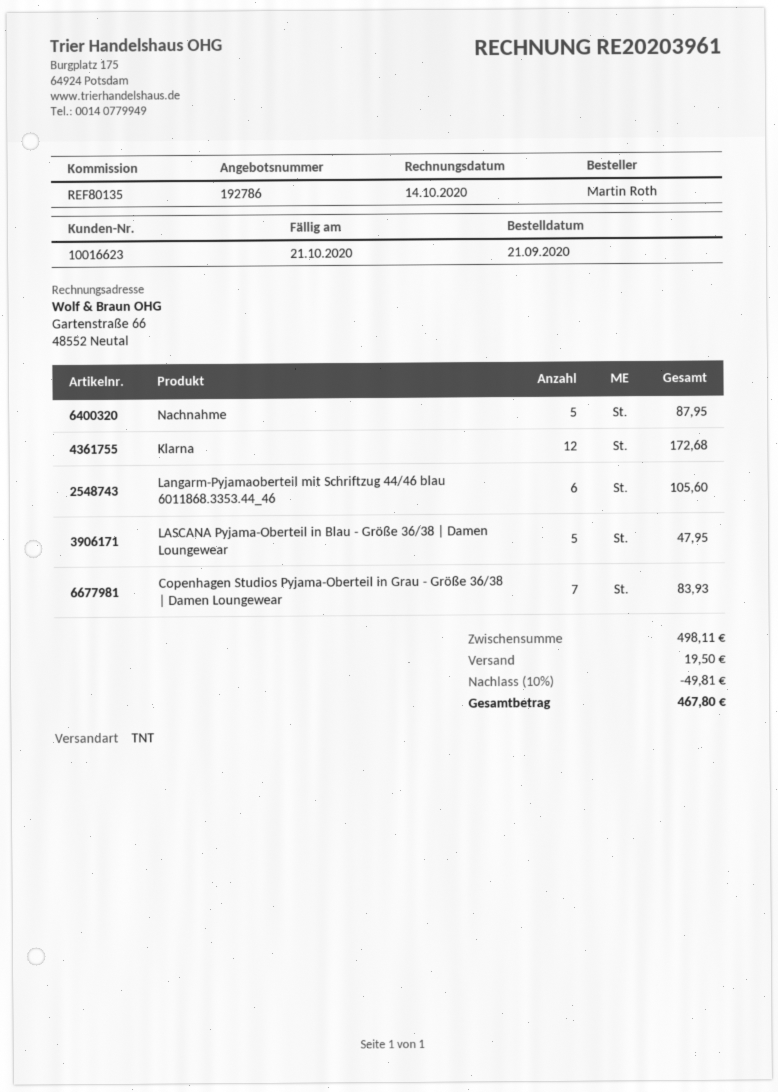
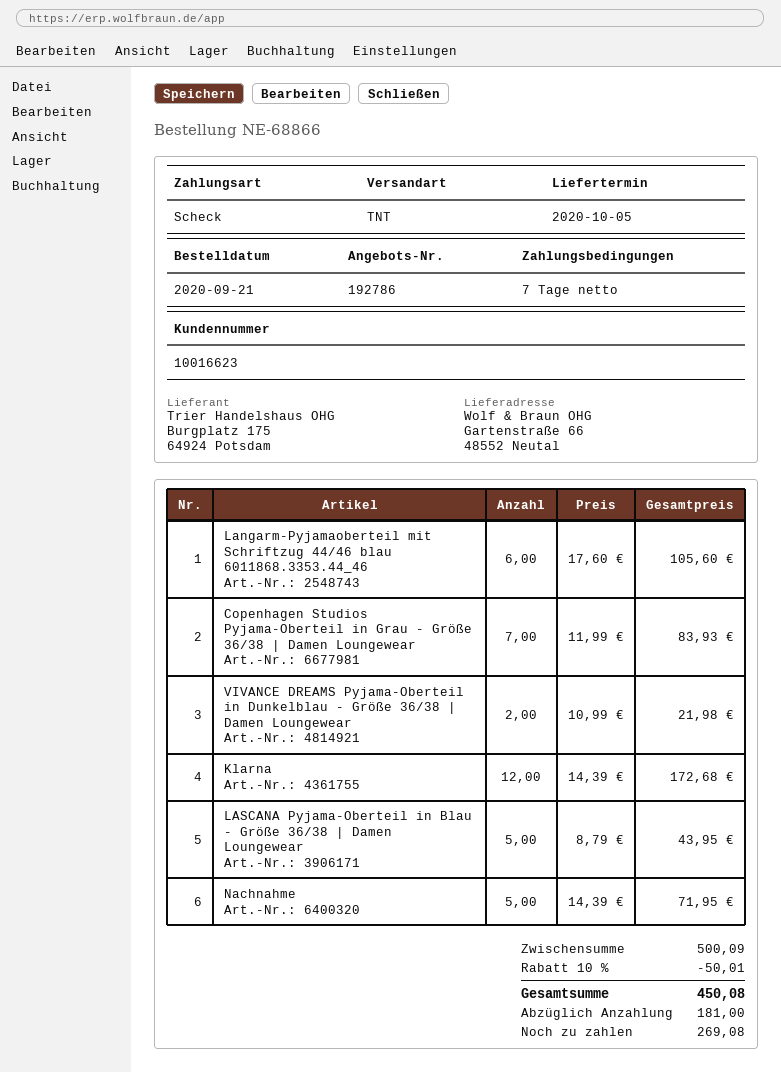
Nachnahme: 5 for 87.95 -> 5 for 71.95
LASCANA Pyjama-Oberteil in Blau - Größe 36/38 | Damen Loungewear: 5 for 47.95 -> 5 for 43.95
VIVANCE DREAMS Pyjama-Oberteil in Dunkelblau - Größe 36/38 | Damen Loungewear: none -> 2 for 21.98
subtotal: 498.11 -> 500.09
discount: 10% = 49.81 -> 10% = 50.01
shipping: 19.50 -> none
total: 467.80 -> 450.08

